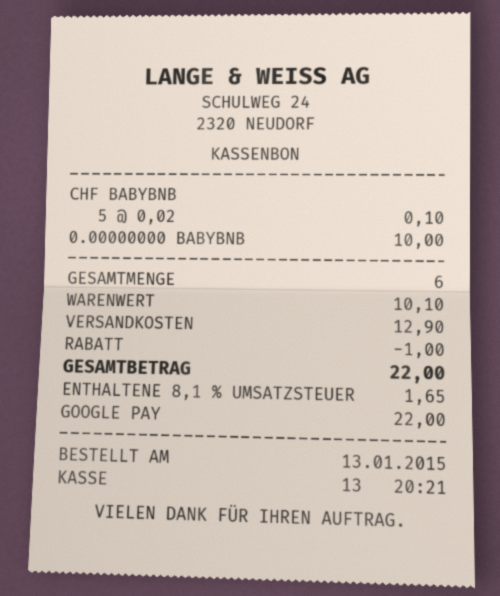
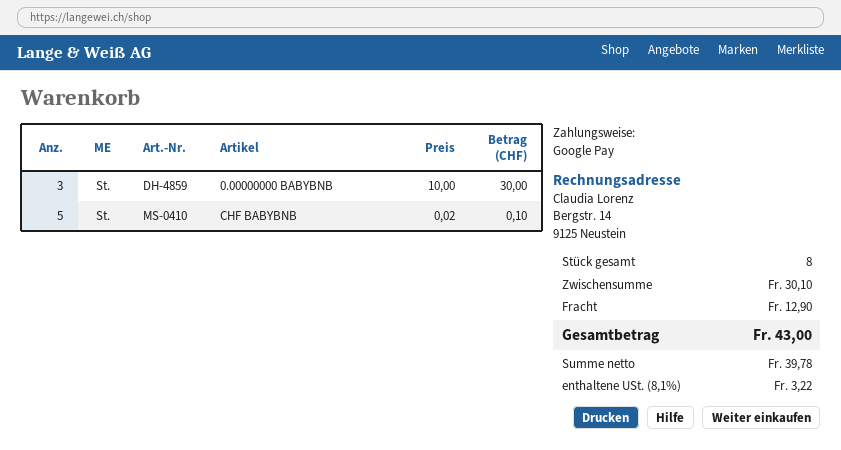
0.00000000 BABYBNB: 1 x 10.00 = 10.00 -> 3 x 10.00 = 30.00
total quantity: 6 -> 8
subtotal: 10.10 -> 30.10
discount: 1.00 -> none
tax: 8.1% = 1.65 -> 8.1% = 3.22
total: 22.00 -> 43.00

